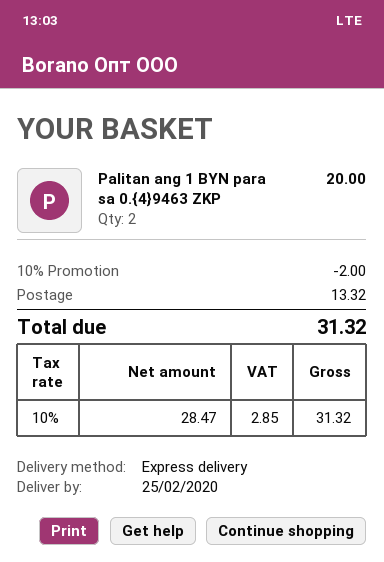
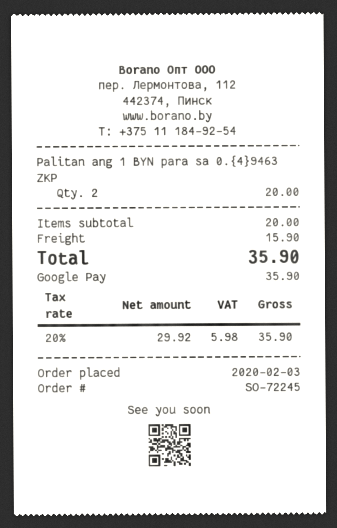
discount: 10% = 2.00 -> none
shipping: 13.32 -> 15.90
net: 28.47 -> 29.92
tax: 10% = 2.85 -> 20% = 5.98
total: 31.32 -> 35.90

